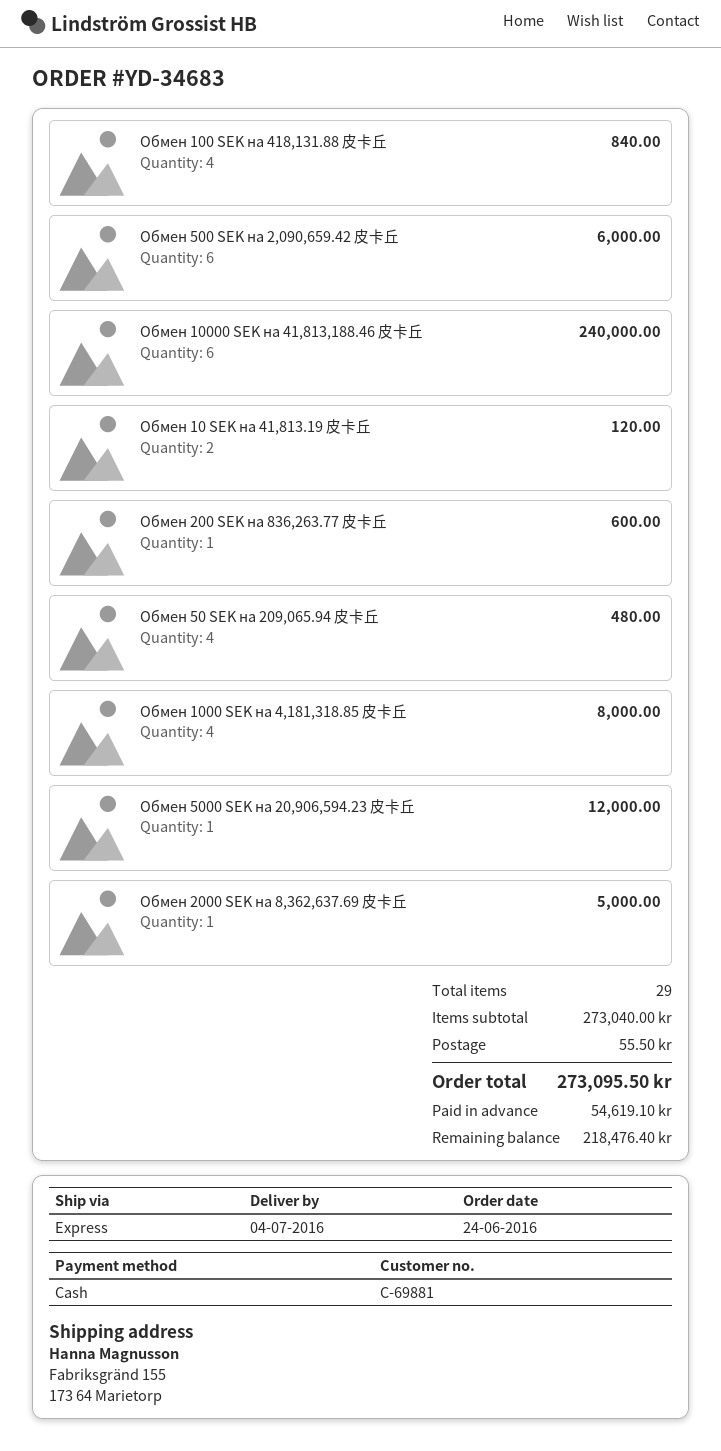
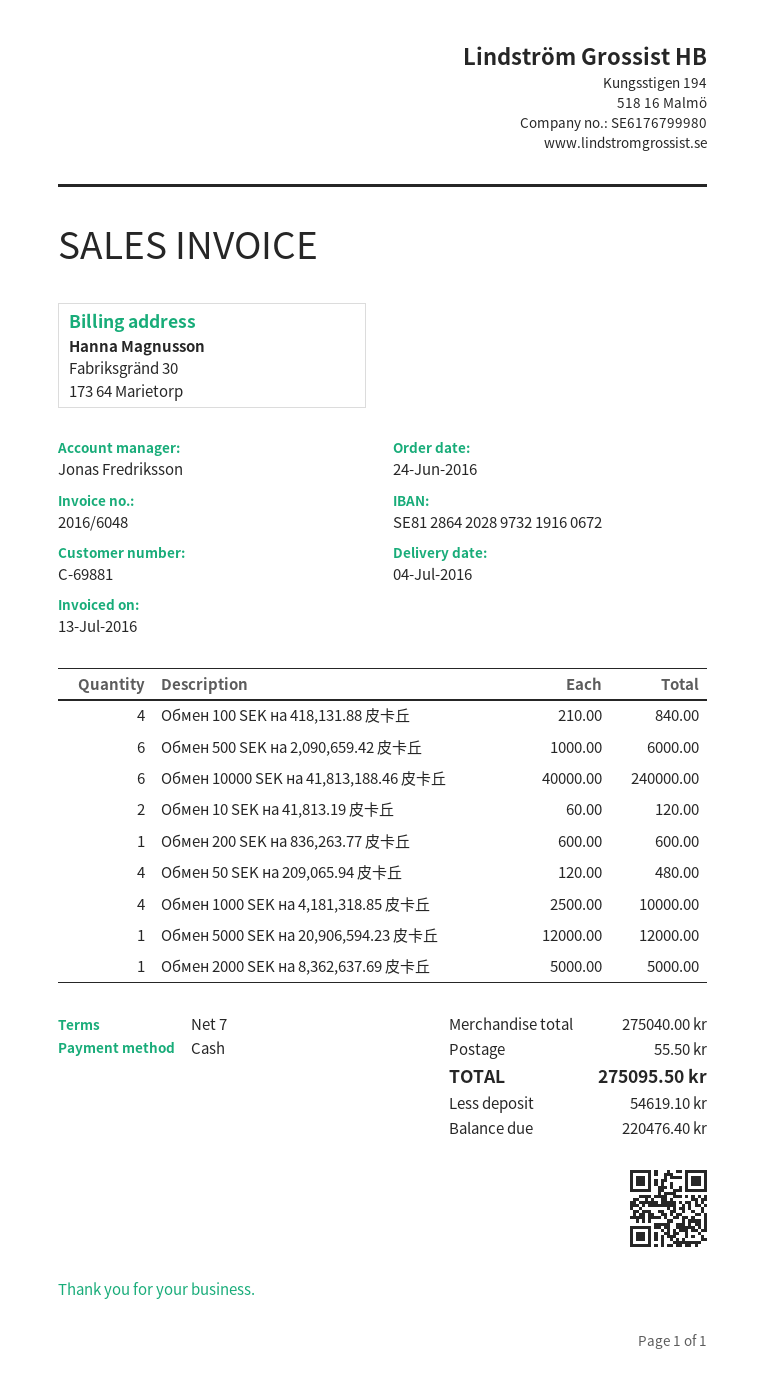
Обмен 1000 SEK на 4,181,318.85 皮卡丘: 4 for 8000.00 -> 4 for 10000.00
subtotal: 273040.00 -> 275040.00
total: 273095.50 -> 275095.50
balance: 218476.40 -> 220476.40

